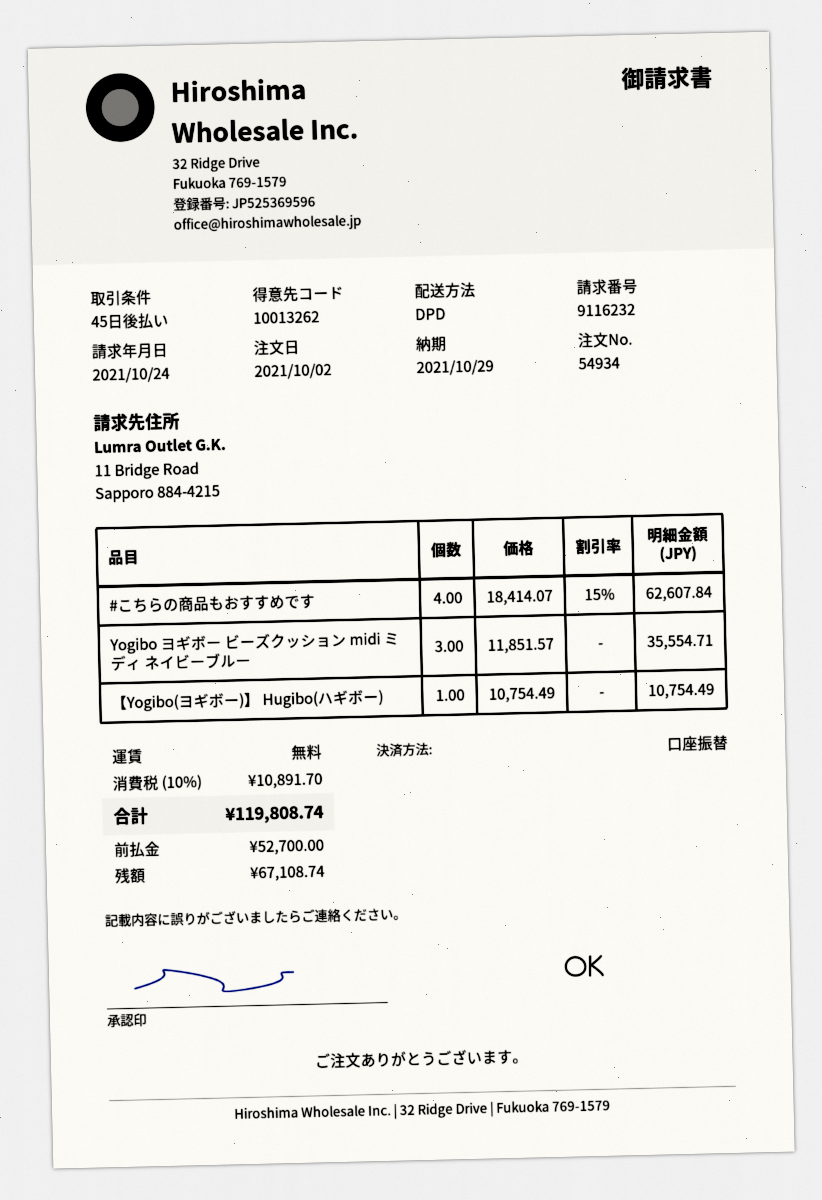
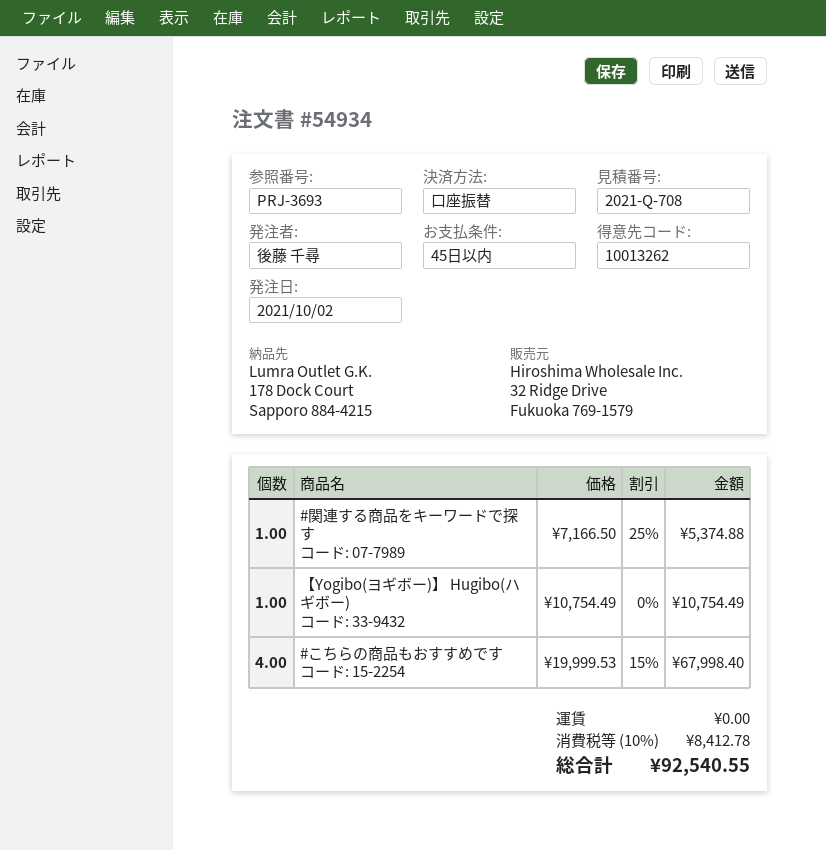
#こちらの商品もおすすめです: 4 x 18414.07 - 15% = 62607.84 -> 4 x 19999.53 - 15% = 67998.40
Yogibo ヨギボー ビーズクッション midi ミディ ネイビーブルー: 3 x 11851.57 = 35554.71 -> none
#関連する商品をキーワードで探す: none -> 1 x 7166.50 - 25% = 5374.88
tax: 10% = 10891.70 -> 10% = 8412.78
total: 119808.74 -> 92540.55

